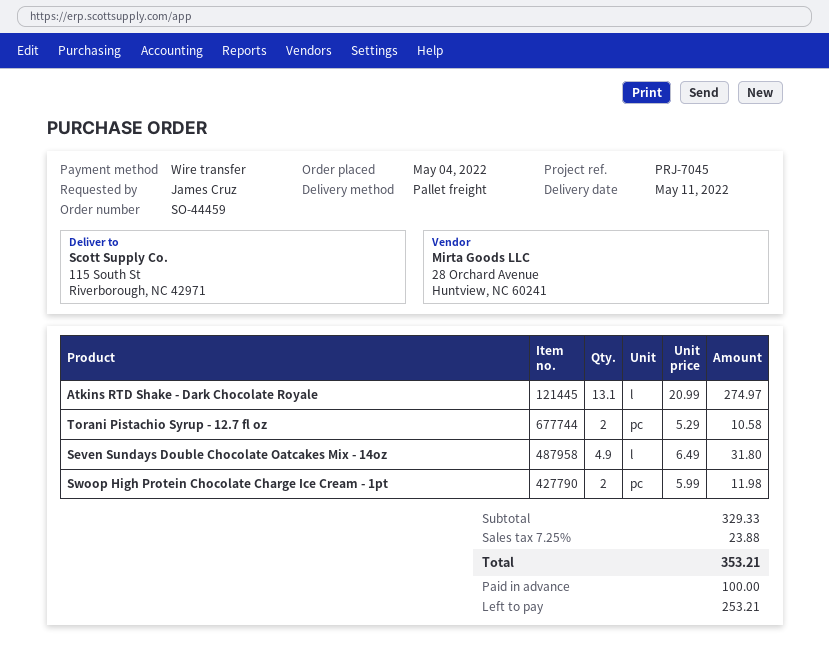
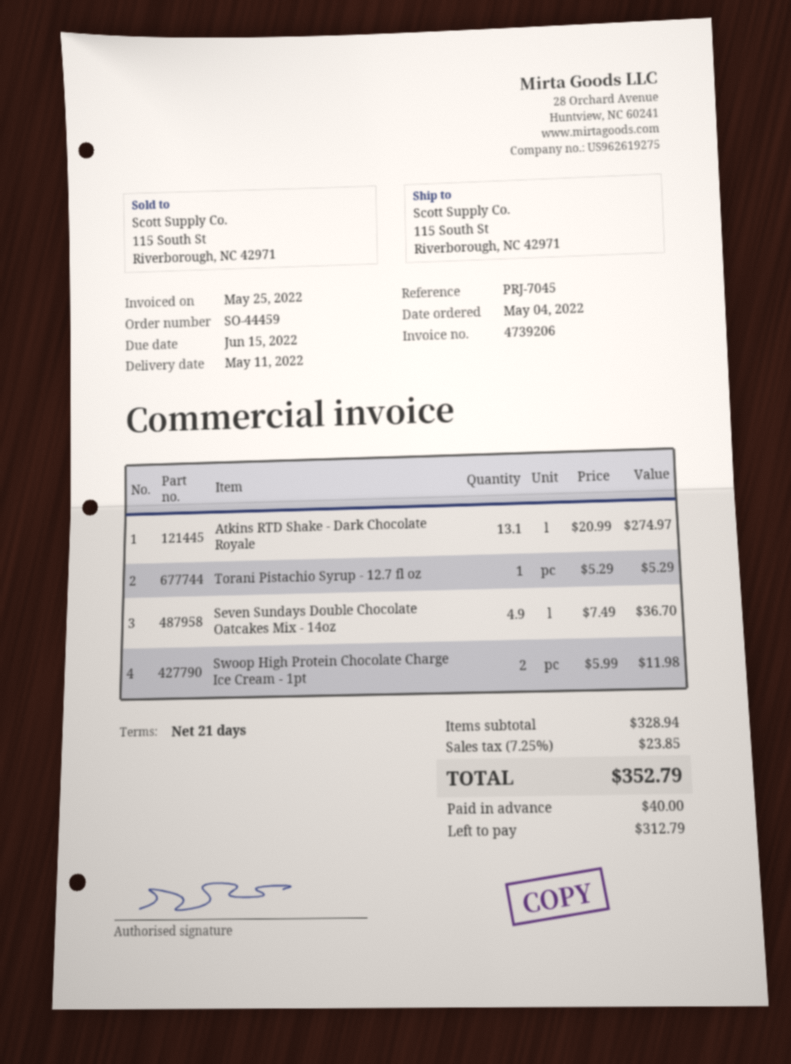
Torani Pistachio Syrup - 12.7 fl oz: 2 x 5.29 = 10.58 -> 1 x 5.29 = 5.29
Seven Sundays Double Chocolate Oatcakes Mix - 14oz: 4.9 x 6.49 = 31.80 -> 4.9 x 7.49 = 36.70
subtotal: 329.33 -> 328.94
tax: 7.25% = 23.88 -> 7.25% = 23.85
total: 353.21 -> 352.79
deposit: 100.00 -> 40.00
balance: 253.21 -> 312.79

